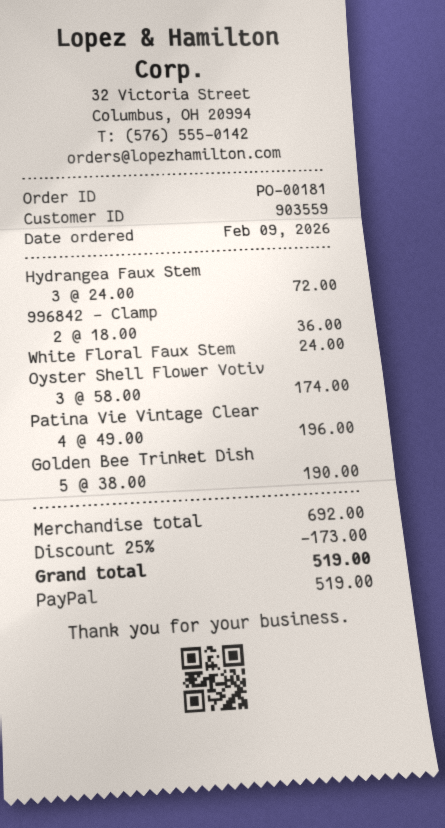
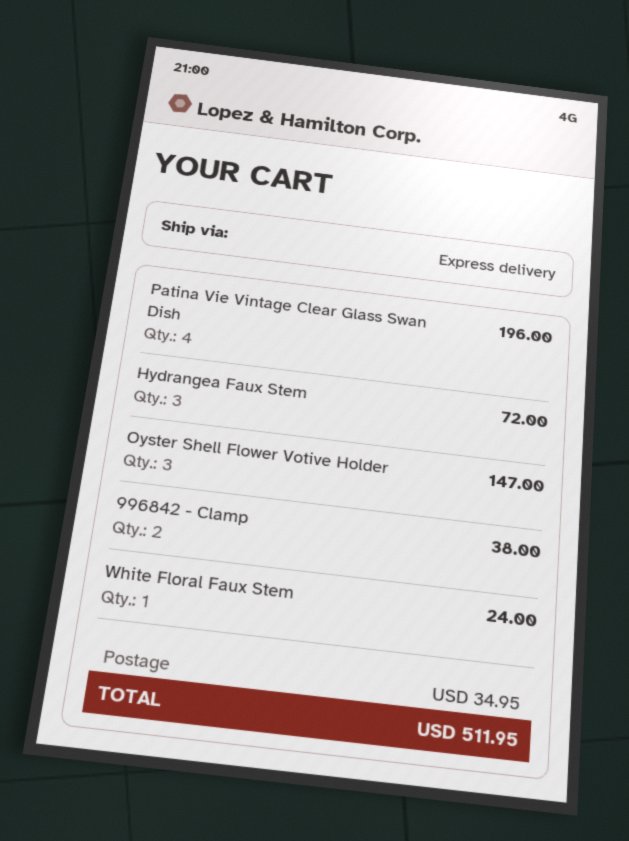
996842 - Clamp: 2 for 36.00 -> 2 for 38.00
Oyster Shell Flower Votiv: 3 for 174.00 -> 3 for 147.00
Golden Bee Trinket Dish: 5 for 190.00 -> none
discount: 25% = 173.00 -> none
shipping: none -> 34.95
total: 519.00 -> 511.95

